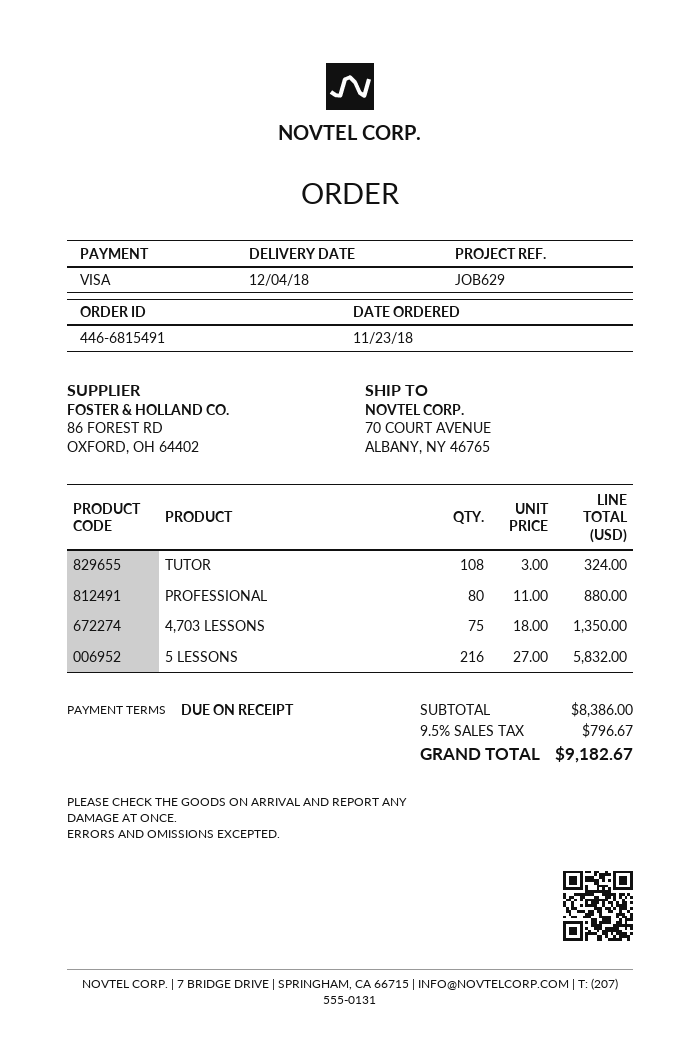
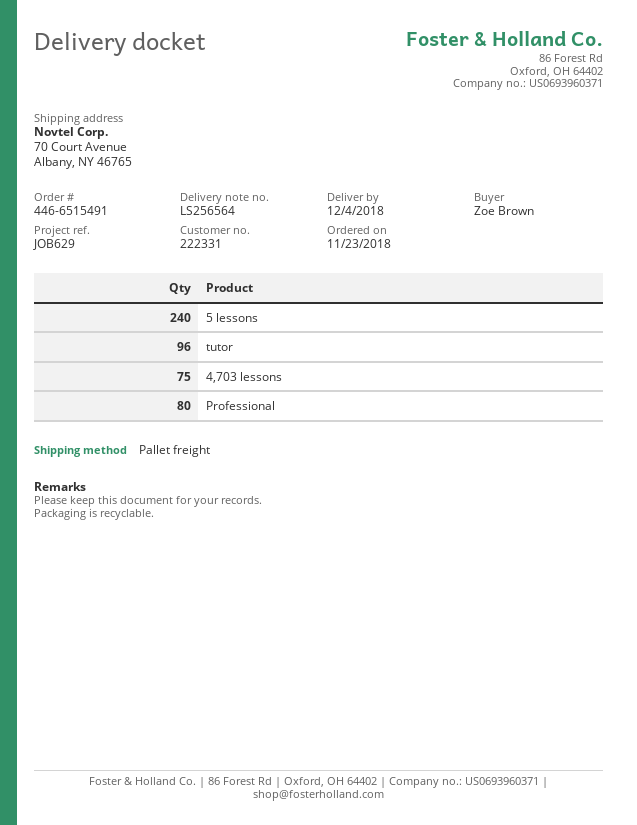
order number: 446-6815491 -> 446-6515491
TUTOR: 108 -> 96
5 LESSONS: 216 -> 240

